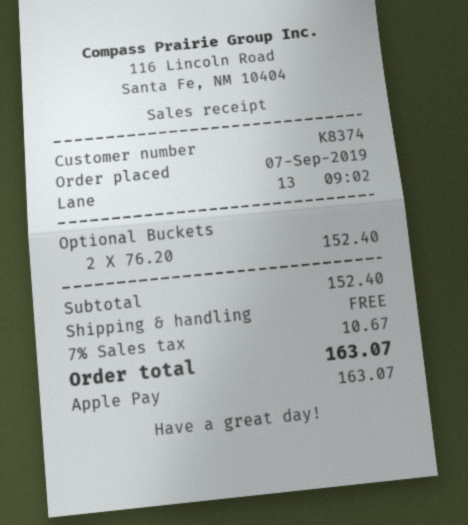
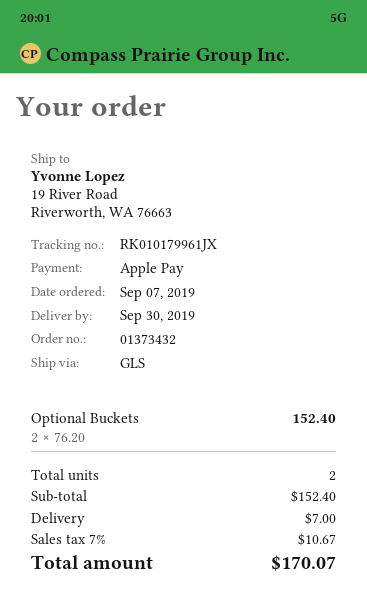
shipping: 0.00 -> 7.00
total: 163.07 -> 170.07

